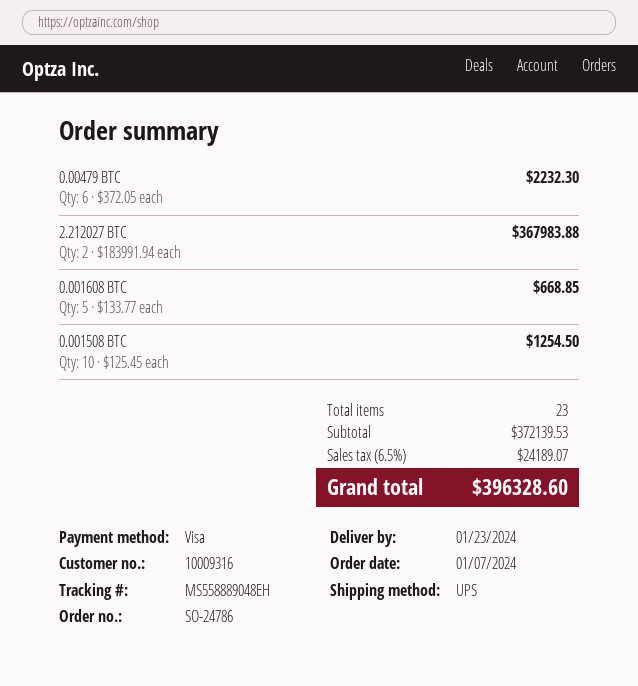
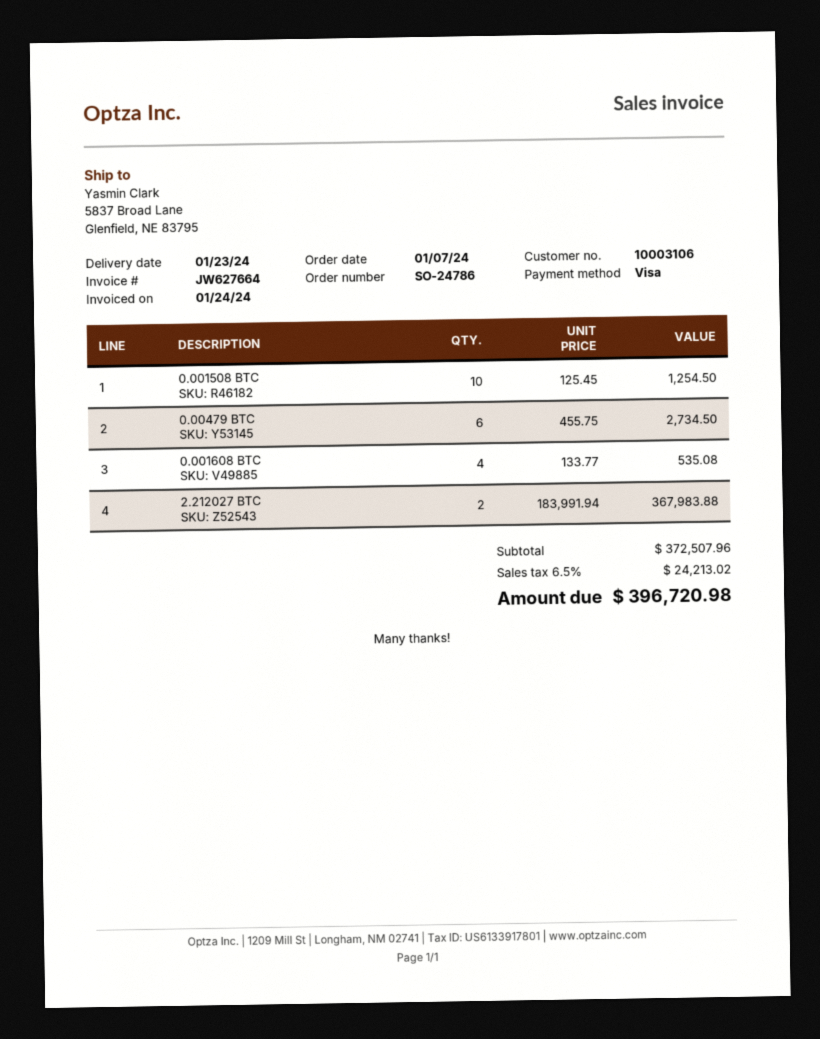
customer number: 10009316 -> 10003106
0.00479 BTC: 6 x 372.05 = 2232.30 -> 6 x 455.75 = 2734.50
0.001608 BTC: 5 x 133.77 = 668.85 -> 4 x 133.77 = 535.08
subtotal: 372139.53 -> 372507.96
tax: 6.5% = 24189.07 -> 6.5% = 24213.02
total: 396328.60 -> 396720.98

